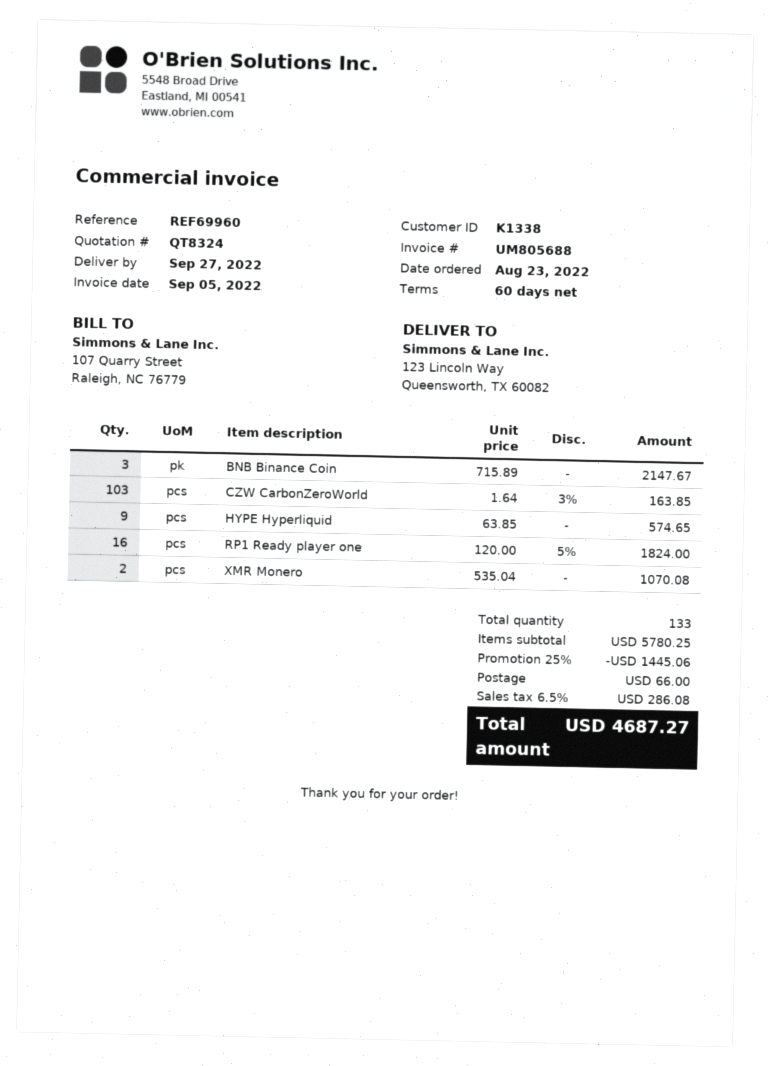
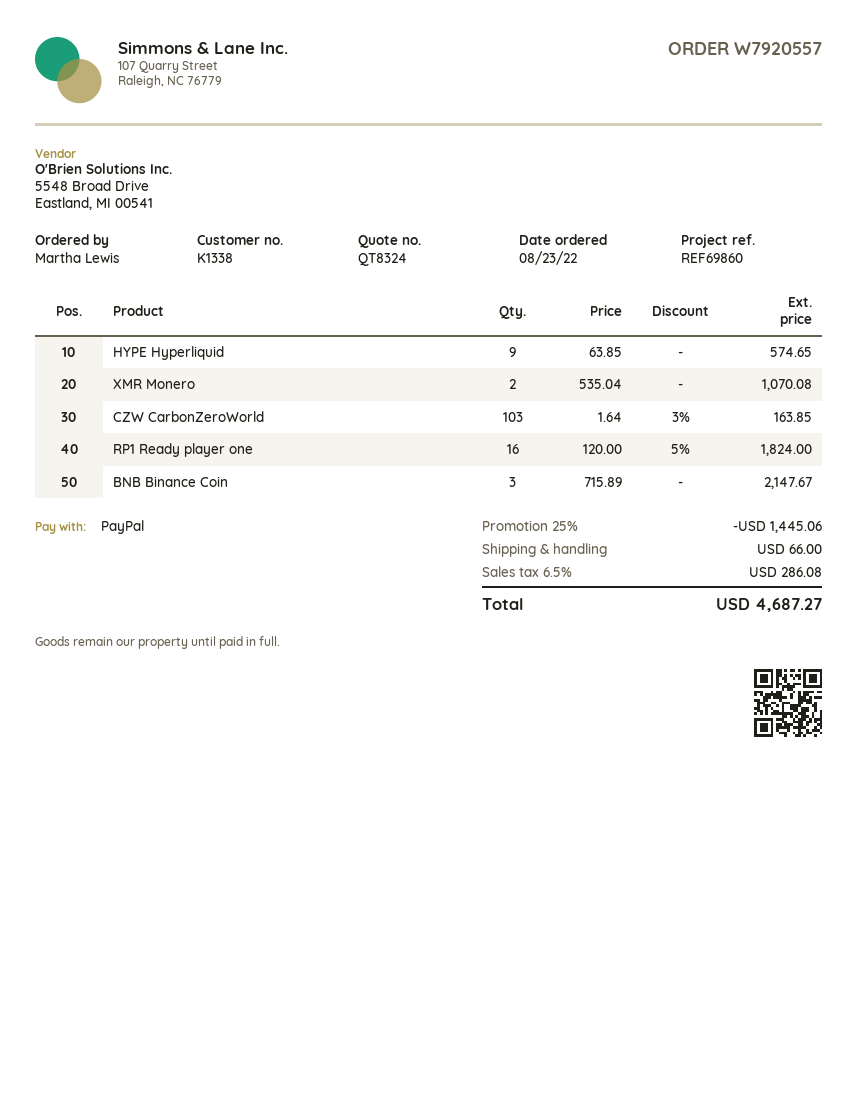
reference: REF69960 -> REF69860

